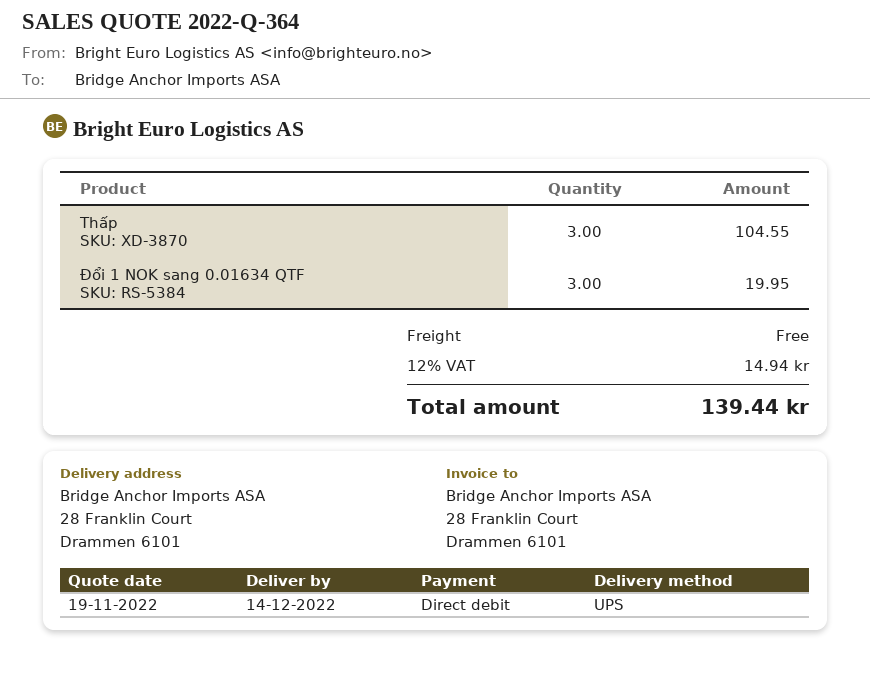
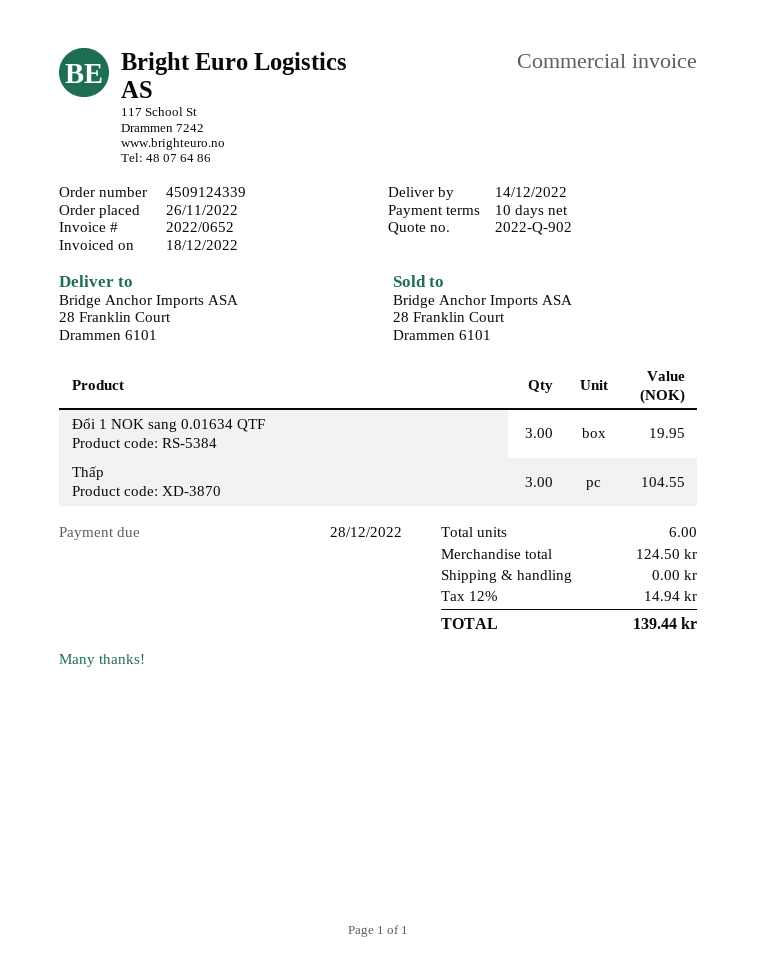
quote number: 2022-Q-364 -> 2022-Q-902

